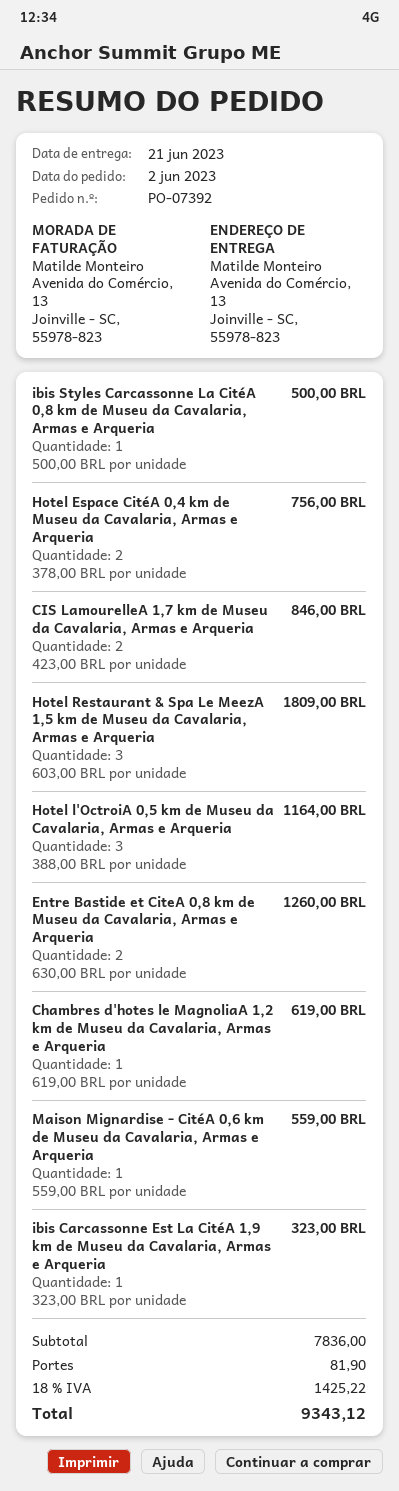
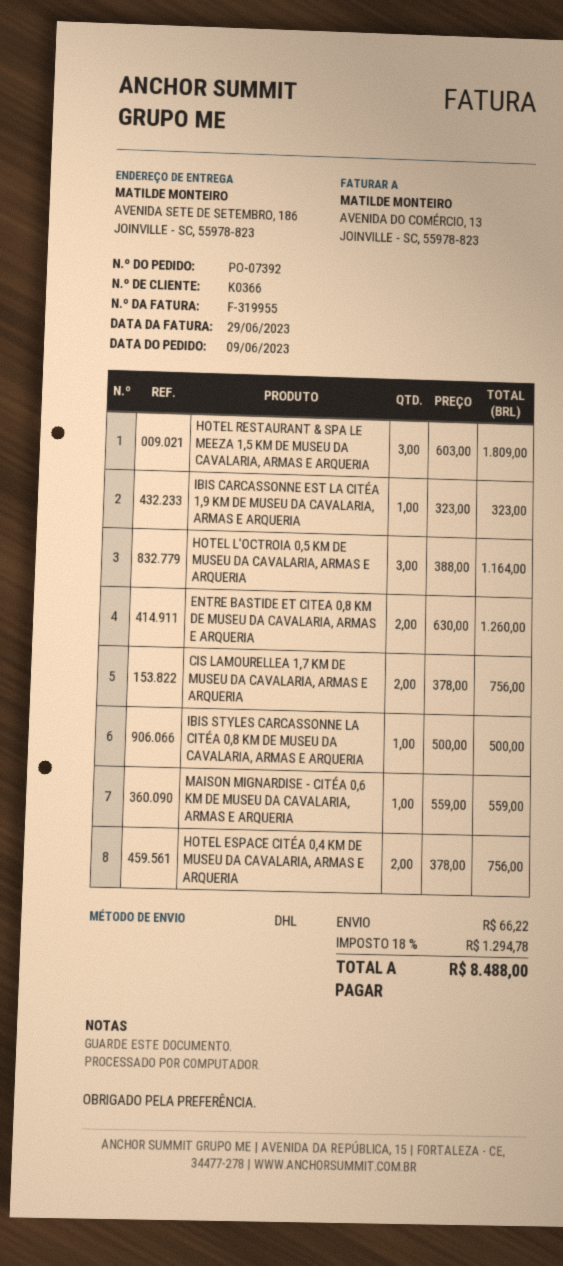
order date: 2023-06-02 -> 2023-06-09
ship to: Avenida do Comércio, 13, Joinville - SC, 55978-823 -> AVENIDA SETE DE SETEMBRO, 186, JOINVILLE - SC, 55978-823
CIS LamourelleA 1,7 km de Museu da Cavalaria, Armas e Arqueria: 2 x 423.00 = 846.00 -> 2 x 378.00 = 756.00
Chambres d'hotes le MagnoliaA 1,2 km de Museu da Cavalaria, Armas e Arqueria: 1 x 619.00 = 619.00 -> none
shipping: 81.90 -> 66.22
tax: 18% = 1425.22 -> 18% = 1294.78
total: 9343.12 -> 8488.00

